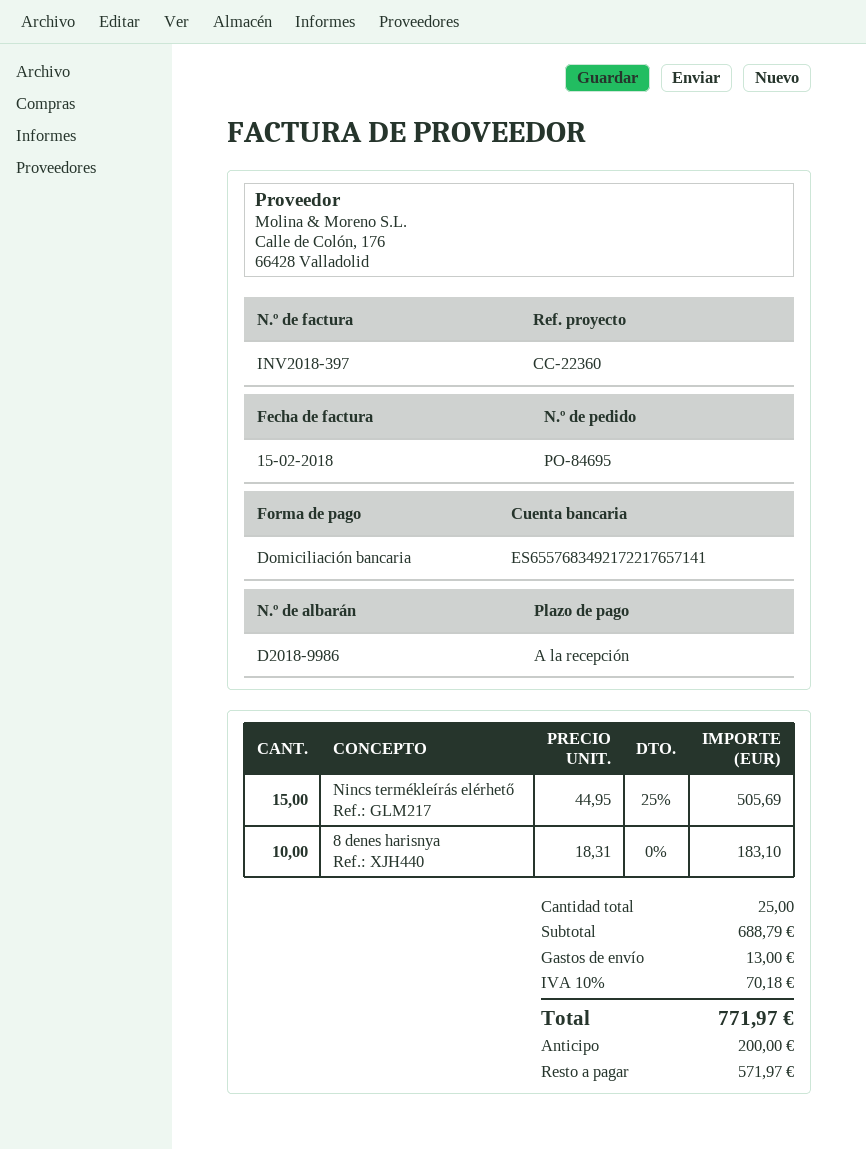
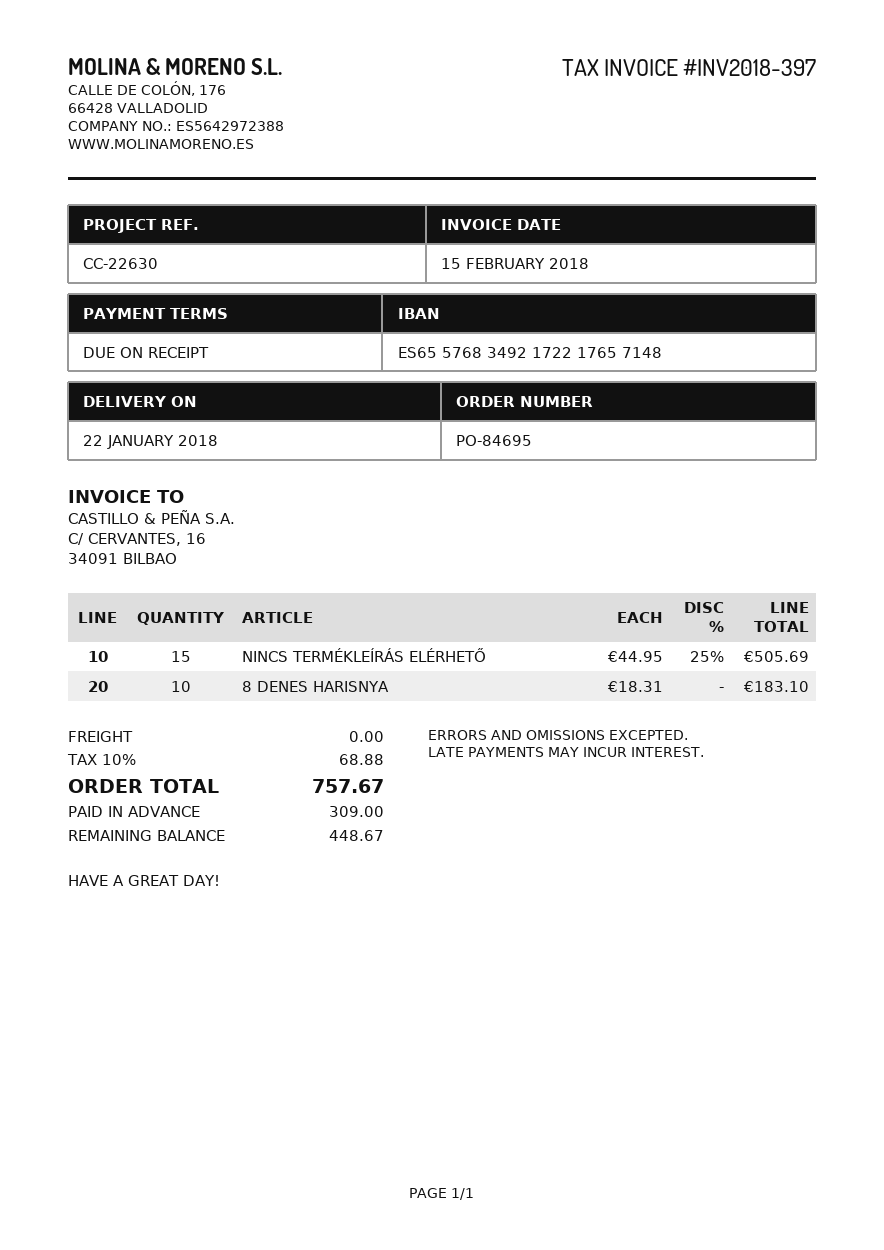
reference: CC-22360 -> CC-22630
bank account: ES6557683492172217657141 -> ES6557683492172217657148
shipping: 13.00 -> 0.00
tax: 10% = 70.18 -> 10% = 68.88
total: 771.97 -> 757.67
deposit: 200.00 -> 309.00
balance: 571.97 -> 448.67

